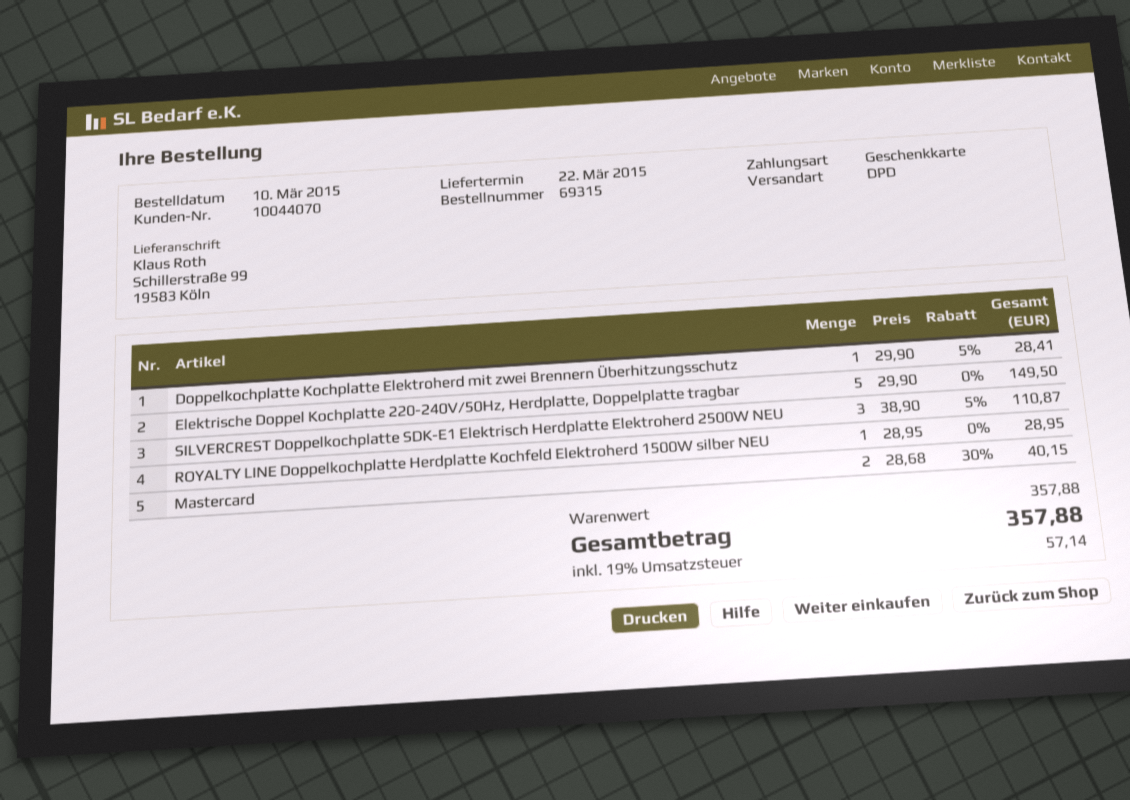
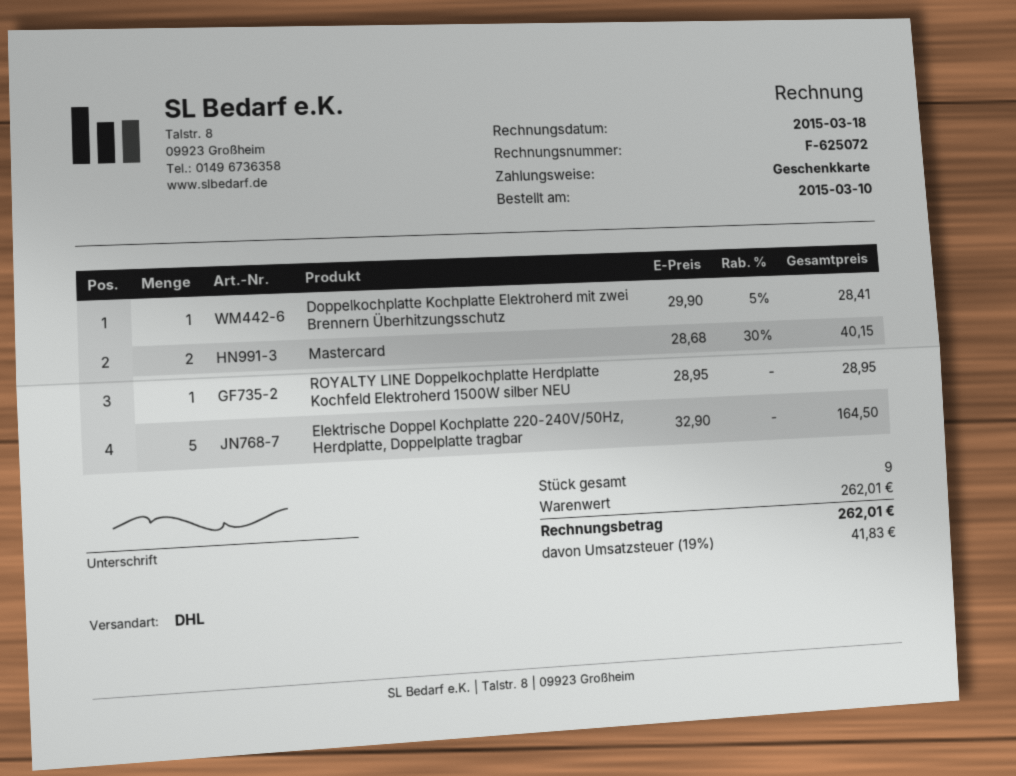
shipping method: DPD -> DHL
Elektrische Doppel Kochplatte 220-240V/50Hz, Herdplatte, Doppelplatte tragbar: 5 x 29.90 = 149.50 -> 5 x 32.90 = 164.50
SILVERCREST Doppelkochplatte SDK-E1 Elektrisch Herdplatte Elektroherd 2500W NEU: 3 x 38.90 - 5% = 110.87 -> none
subtotal: 357.88 -> 262.01
tax: 19% = 57.14 -> 19% = 41.83
total: 357.88 -> 262.01

